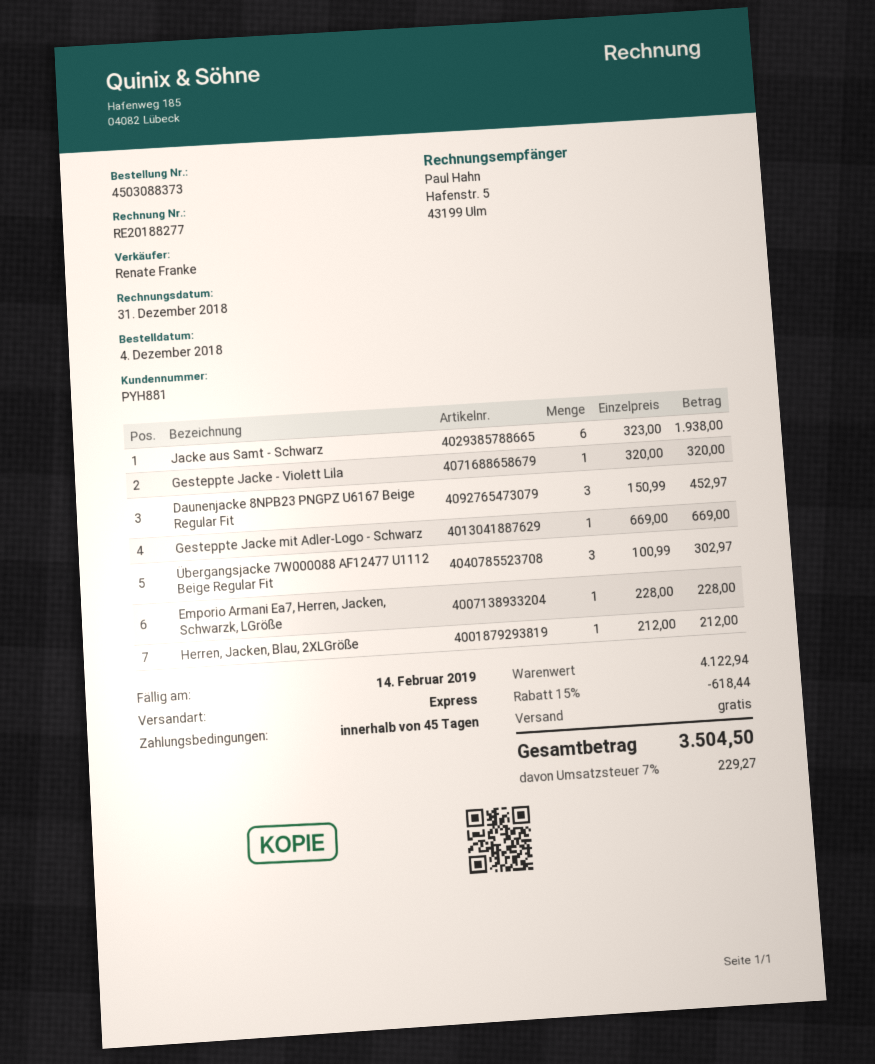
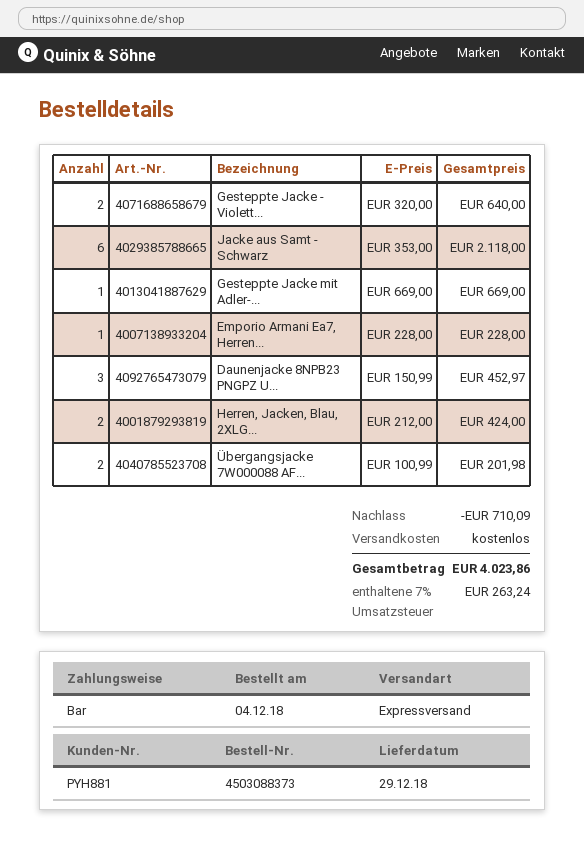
Jacke aus Samt - Schwarz: 6 x 323.00 = 1938.00 -> 6 x 353.00 = 2118.00
Gesteppte Jacke - Violett Lila: 1 x 320.00 = 320.00 -> 2 x 320.00 = 640.00
Übergangsjacke 7W000088 AF12477 U1112 Beige Regular Fit: 3 x 100.99 = 302.97 -> 2 x 100.99 = 201.98
Herren, Jacken, Blau, 2XLGröße: 1 x 212.00 = 212.00 -> 2 x 212.00 = 424.00
discount: 618.44 -> 710.09
tax: 7% = 229.27 -> 7% = 263.24
total: 3504.50 -> 4023.86

